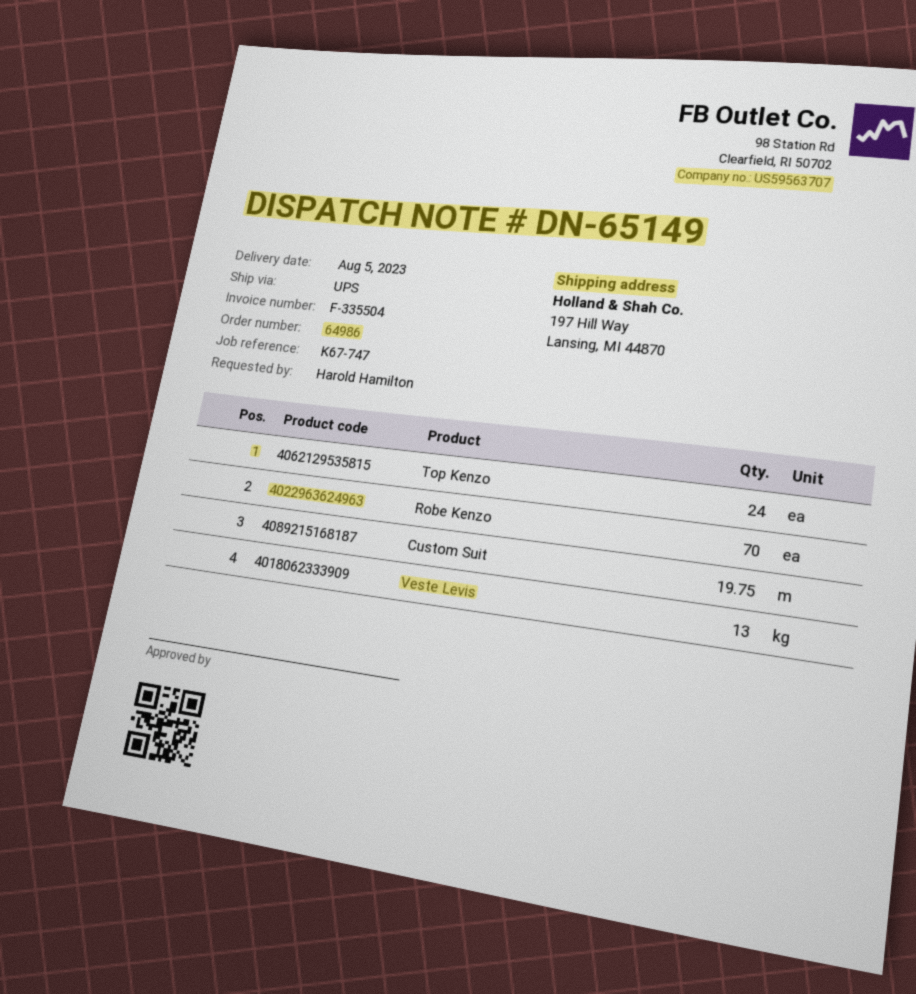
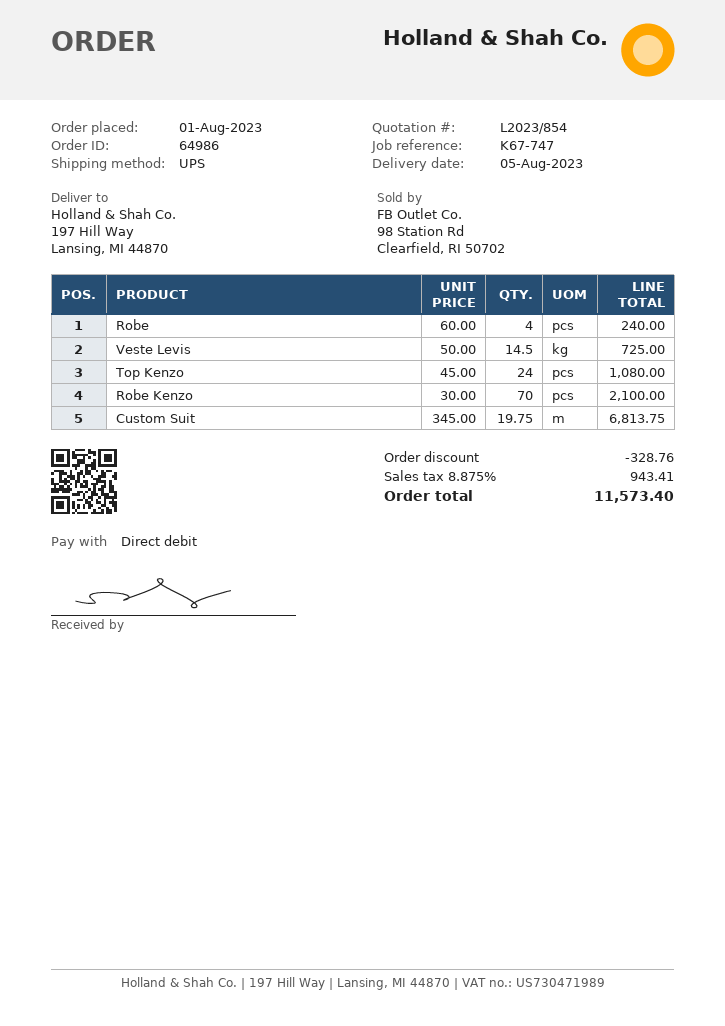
Veste Levis: 13 -> 14.5
Robe: none -> 4

